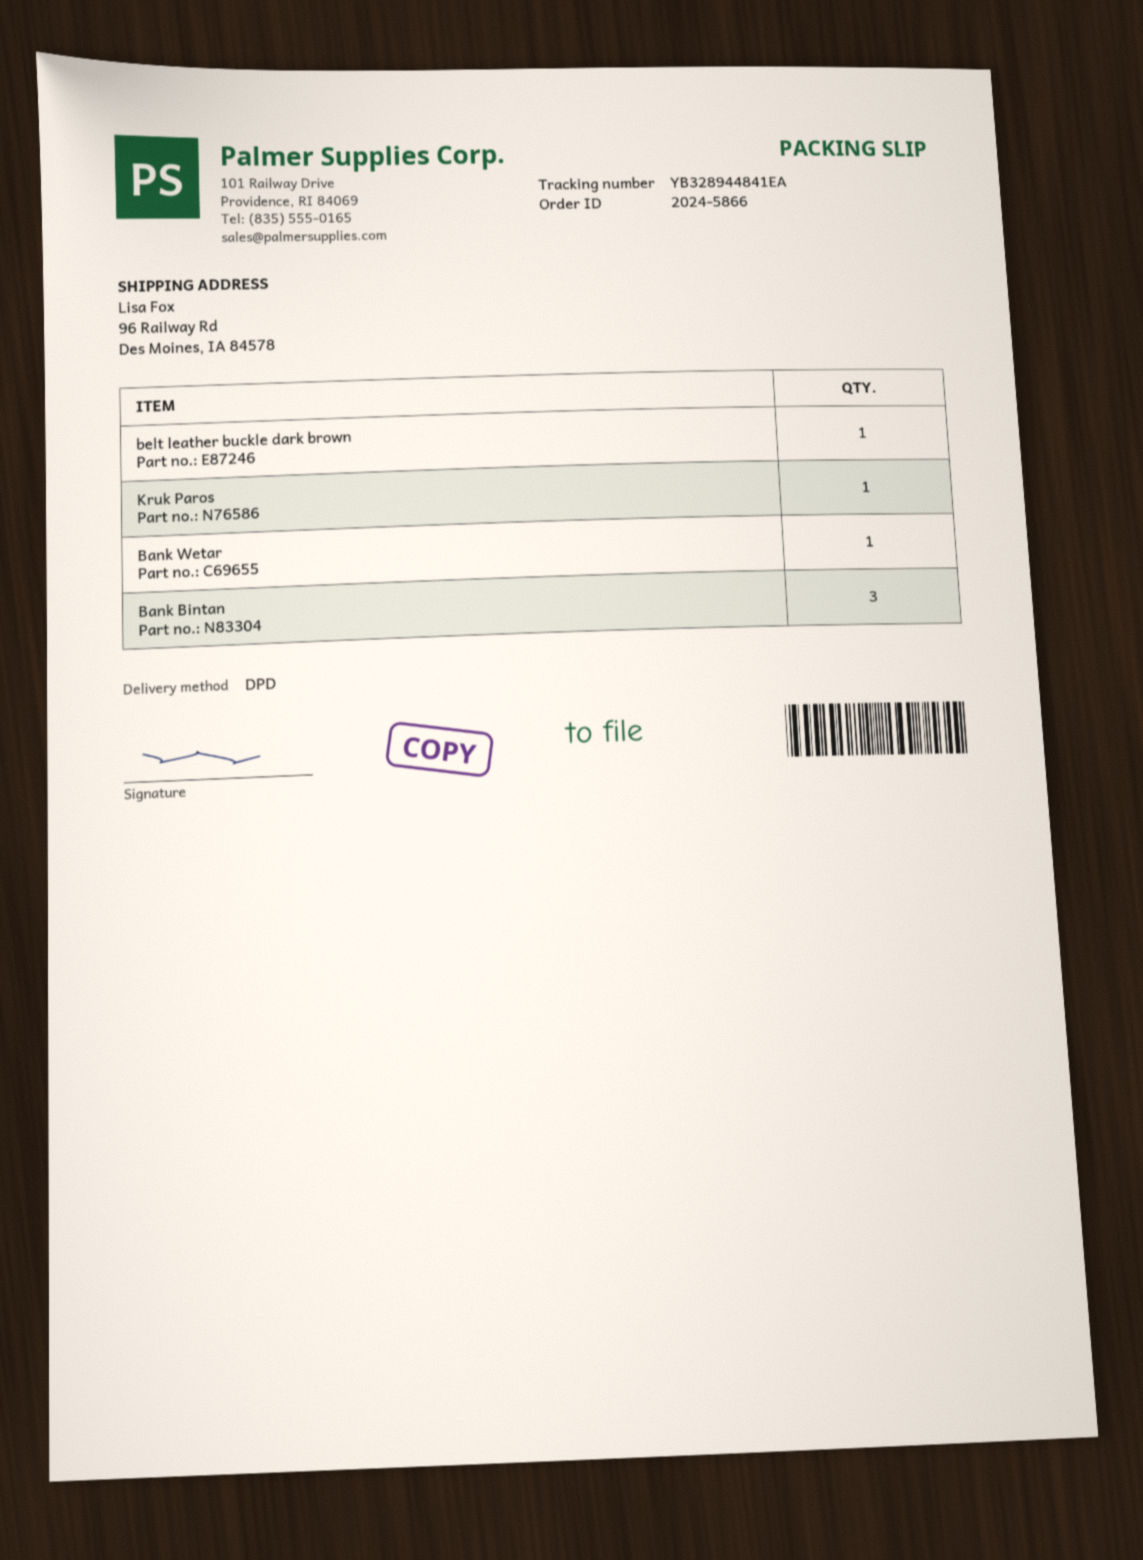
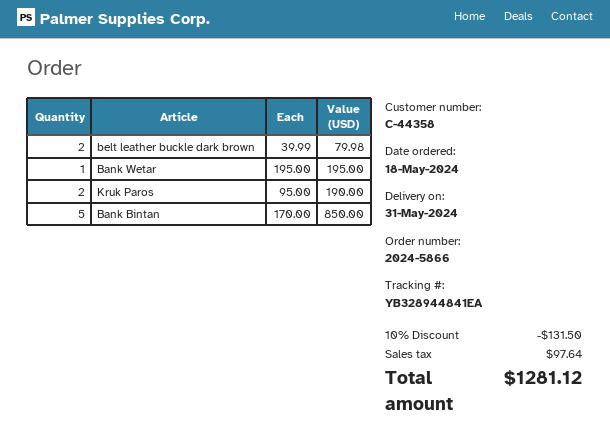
belt leather buckle dark brown: 1 -> 2
Kruk Paros: 1 -> 2
Bank Bintan: 3 -> 5

